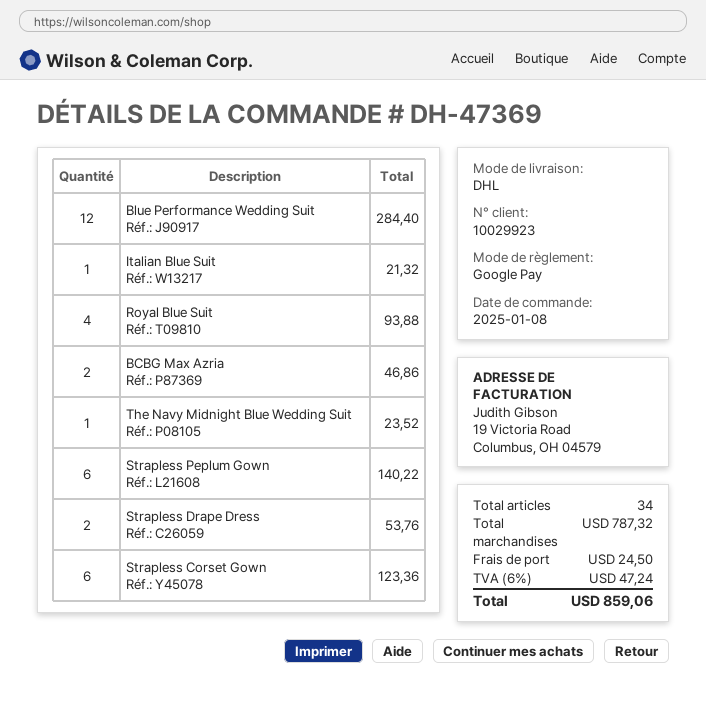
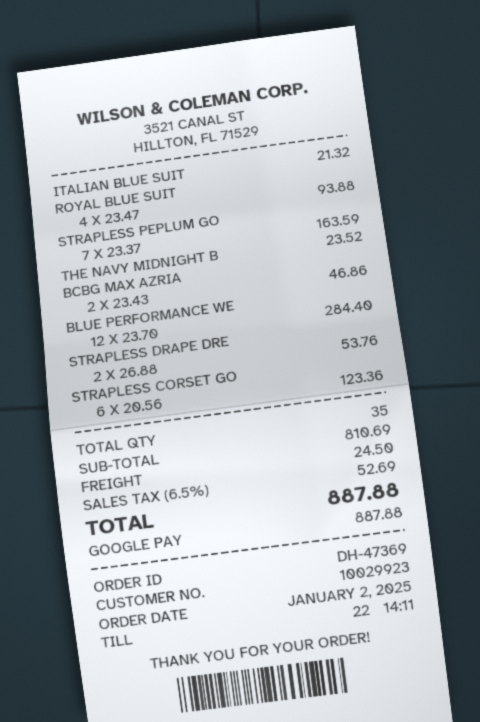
order date: 2025-01-08 -> 2025-01-02
Strapless Peplum Gown: 6 for 140.22 -> 7 for 163.59
total quantity: 34 -> 35
subtotal: 787.32 -> 810.69
tax: 6% = 47.24 -> 6.5% = 52.69
total: 859.06 -> 887.88

